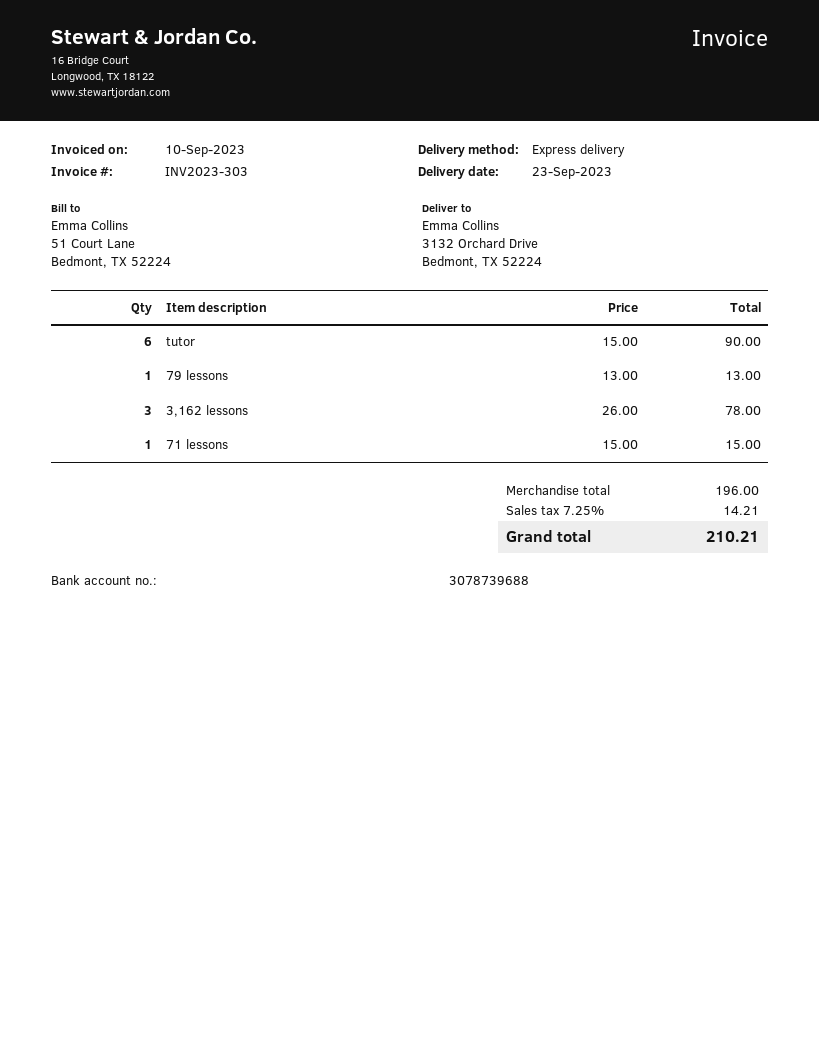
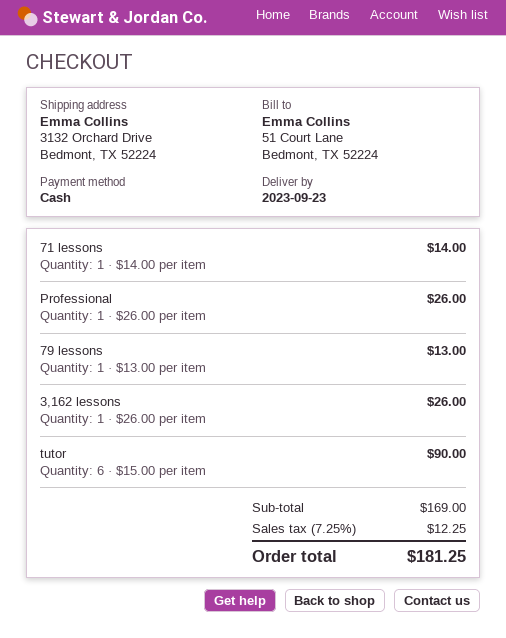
3,162 lessons: 3 x 26.00 = 78.00 -> 1 x 26.00 = 26.00
71 lessons: 1 x 15.00 = 15.00 -> 1 x 14.00 = 14.00
Professional: none -> 1 x 26.00 = 26.00
subtotal: 196.00 -> 169.00
tax: 7.25% = 14.21 -> 7.25% = 12.25
total: 210.21 -> 181.25

